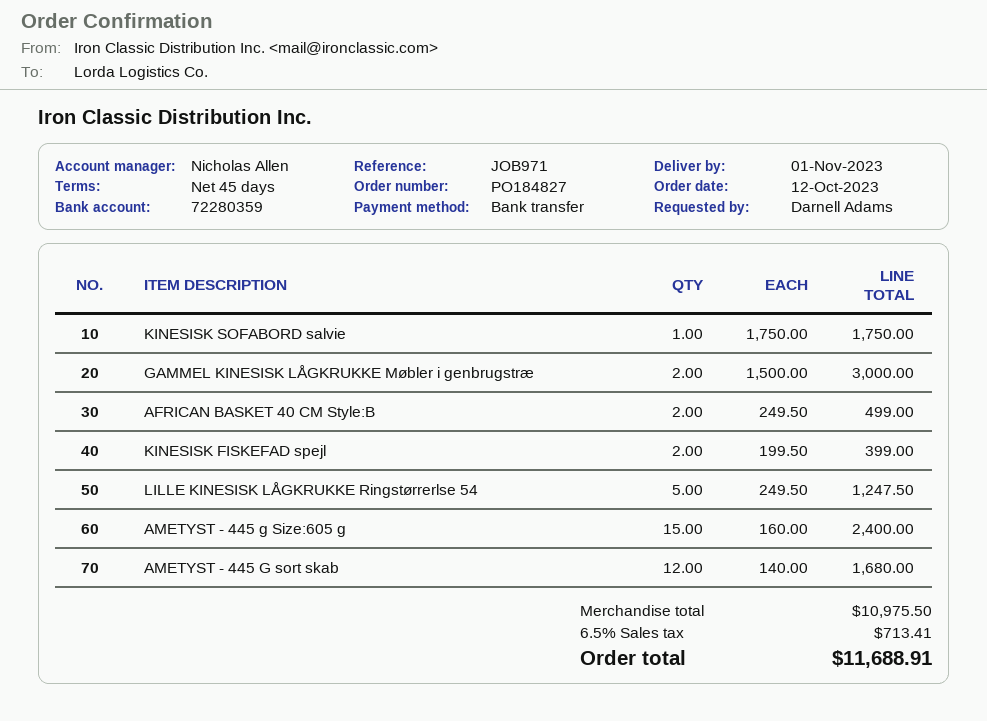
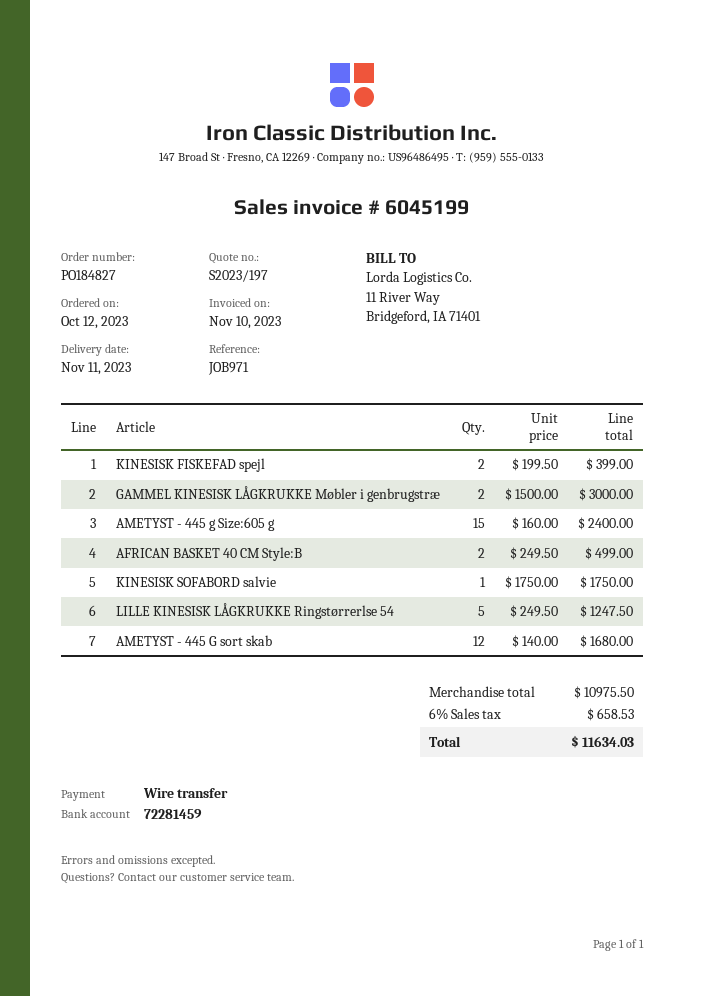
delivery date: 2023-11-01 -> 2023-11-11
bank account: 72280359 -> 72281459
tax: 6.5% = 713.41 -> 6% = 658.53
total: 11688.91 -> 11634.03

